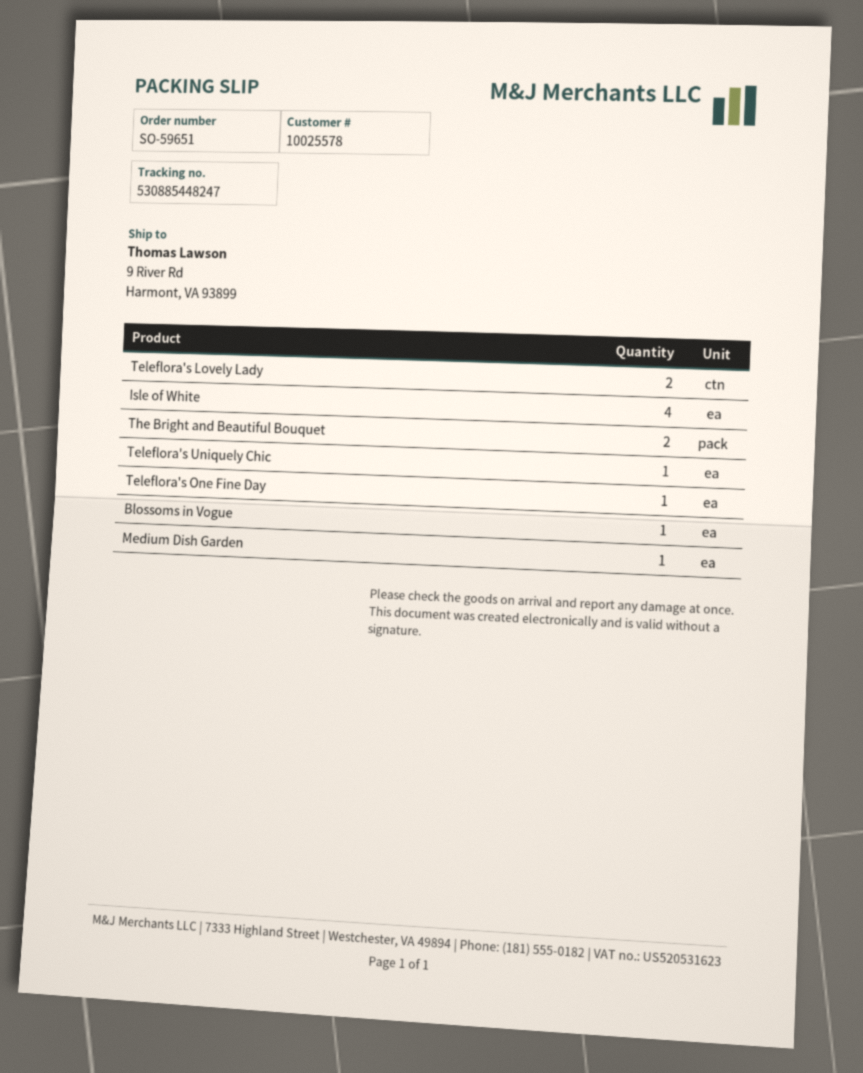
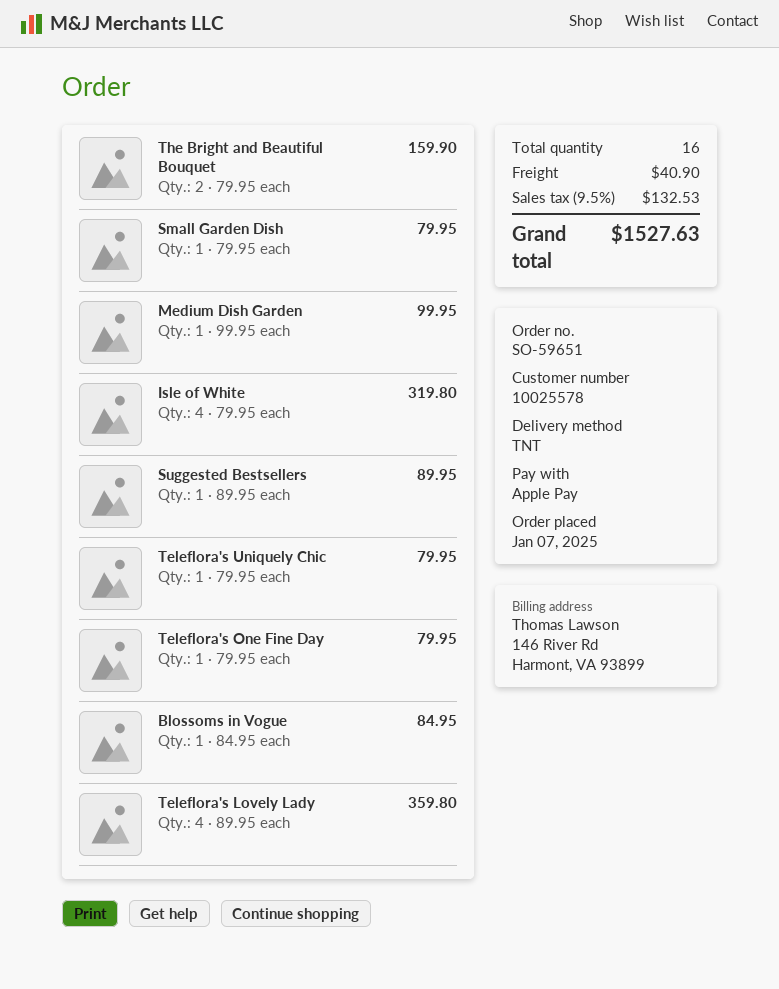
Teleflora's Lovely Lady: 2 -> 4
Small Garden Dish: none -> 1
Suggested Bestsellers: none -> 1

